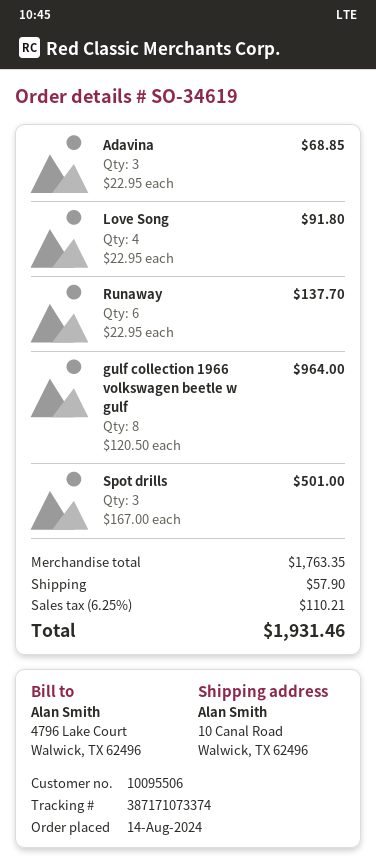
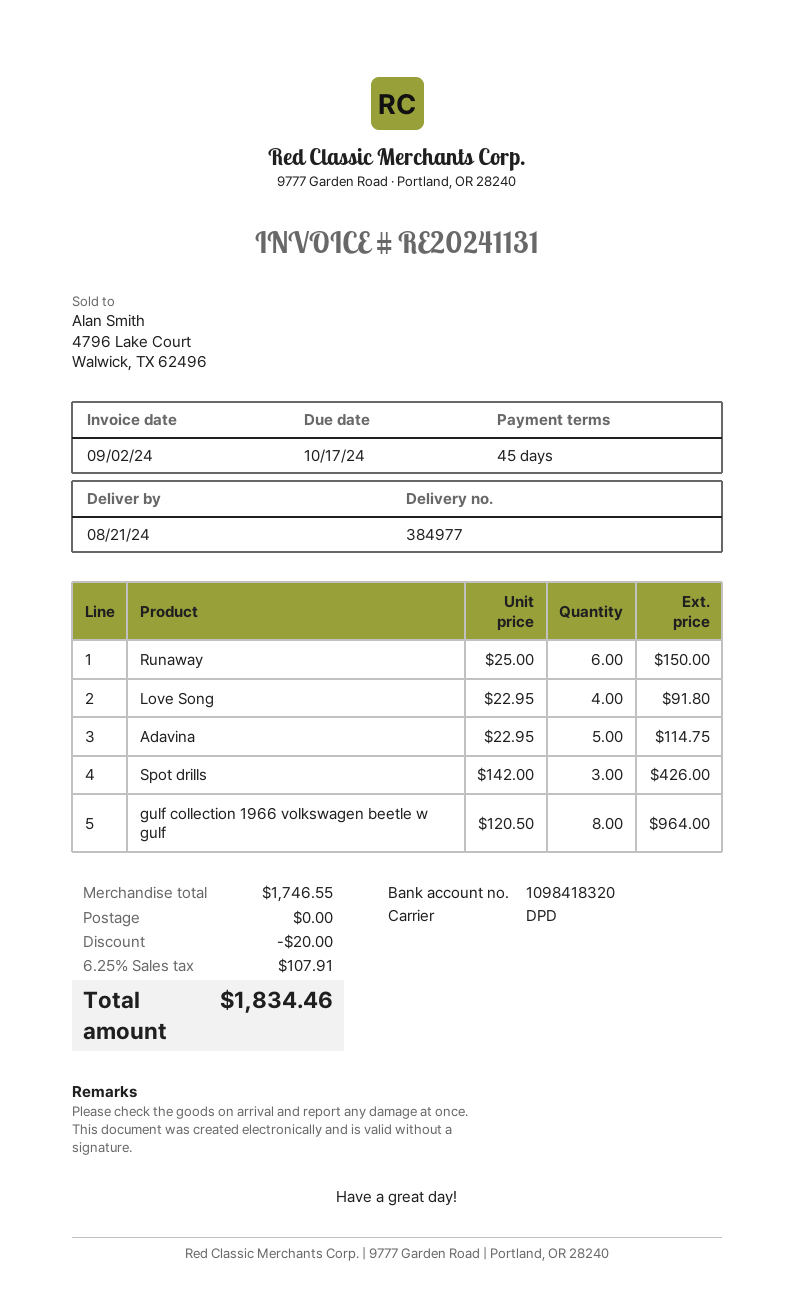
Adavina: 3 x 22.95 = 68.85 -> 5 x 22.95 = 114.75
Runaway: 6 x 22.95 = 137.70 -> 6 x 25.00 = 150.00
Spot drills: 3 x 167.00 = 501.00 -> 3 x 142.00 = 426.00
subtotal: 1763.35 -> 1746.55
discount: none -> 20.00
shipping: 57.90 -> 0.00
tax: 6.25% = 110.21 -> 6.25% = 107.91
total: 1931.46 -> 1834.46

